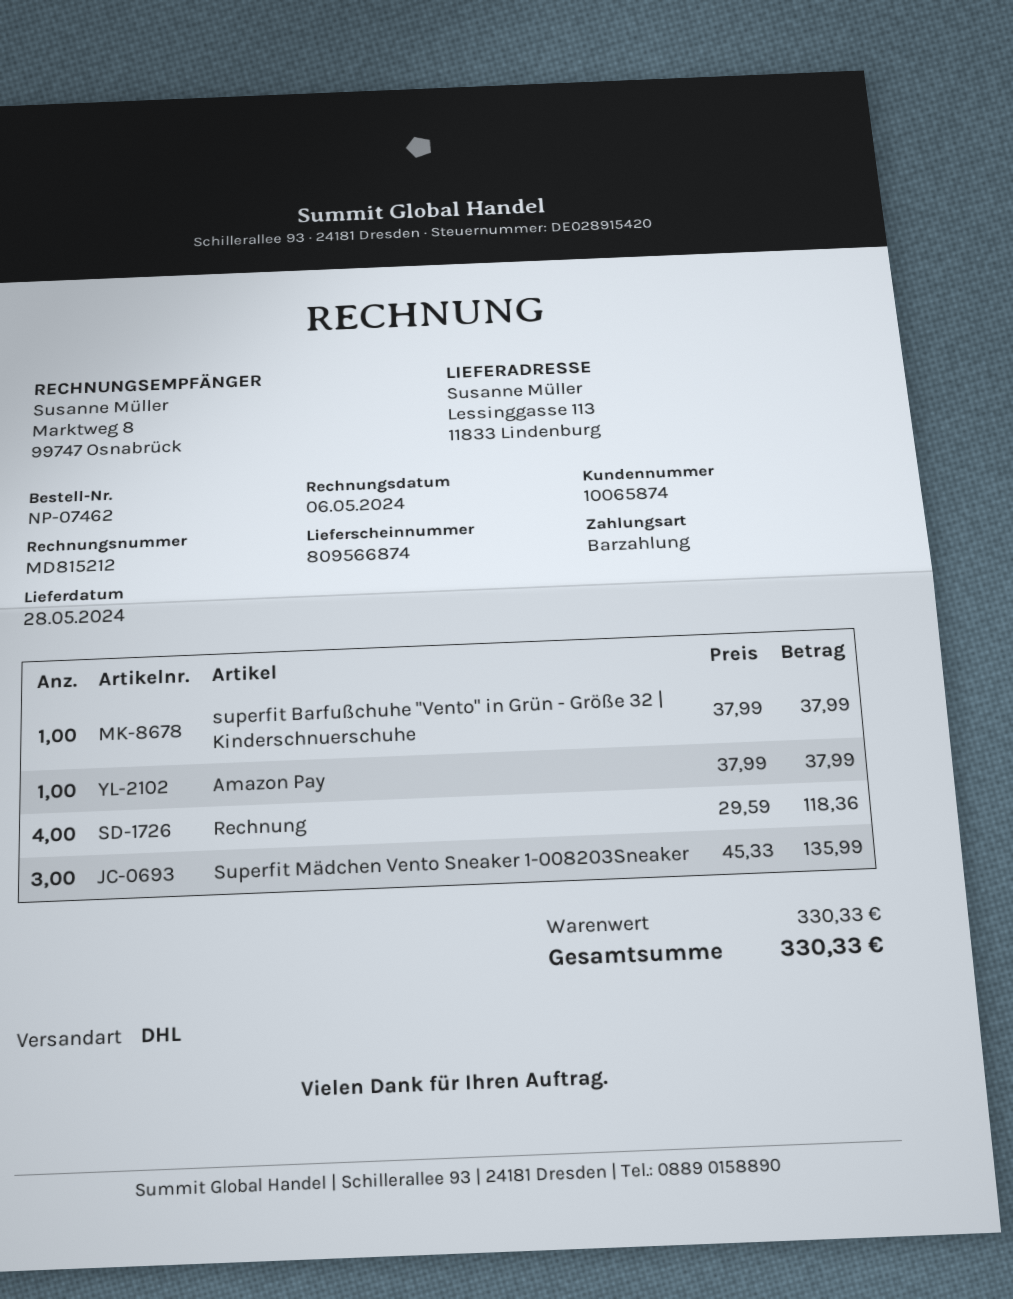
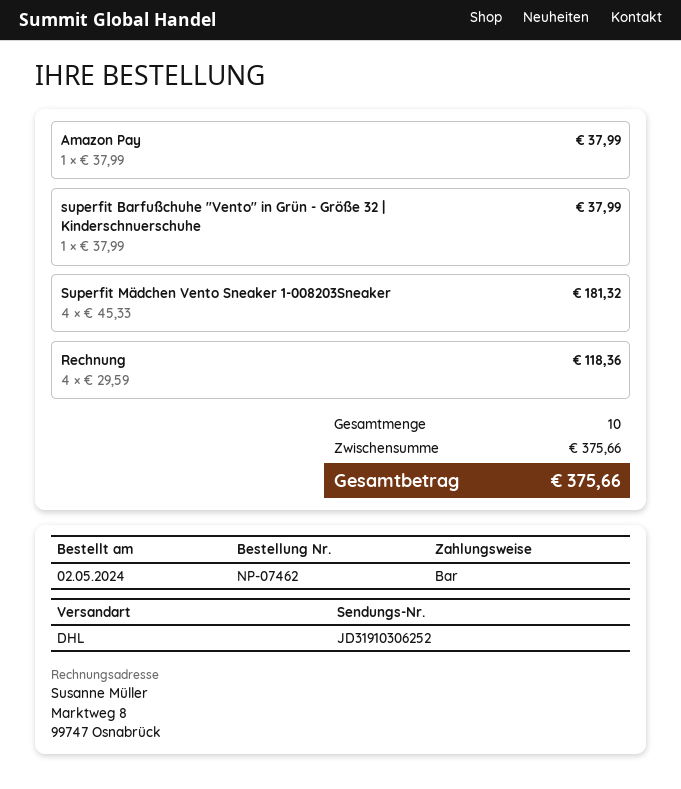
Superfit Mädchen Vento Sneaker 1-008203Sneaker: 3 x 45.33 = 135.99 -> 4 x 45.33 = 181.32
subtotal: 330.33 -> 375.66
total: 330.33 -> 375.66

